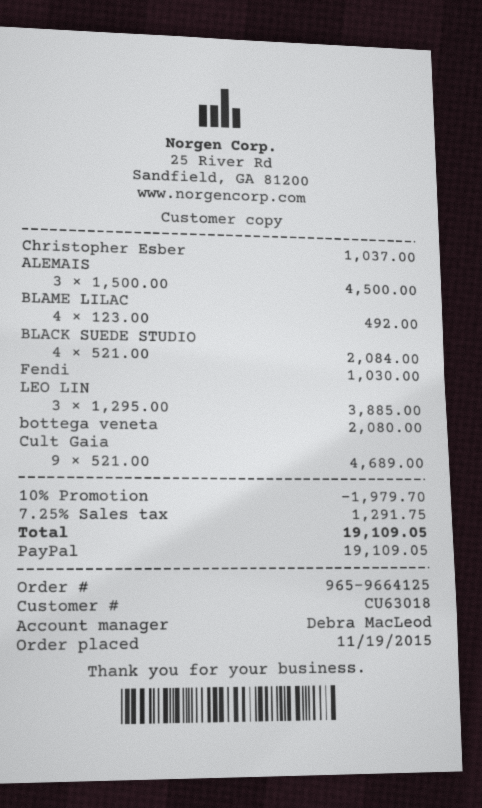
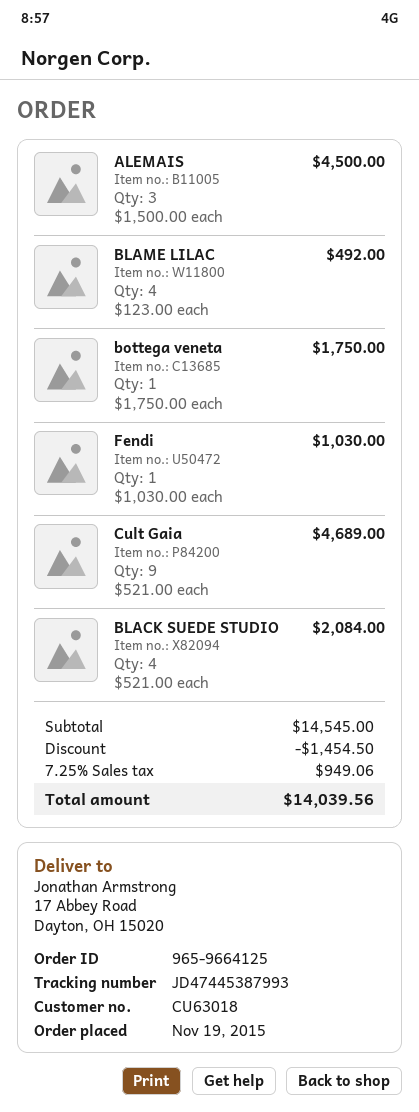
Christopher Esber: 1 x 1037.00 = 1037.00 -> none
LEO LIN: 3 x 1295.00 = 3885.00 -> none
bottega veneta: 1 x 2080.00 = 2080.00 -> 1 x 1750.00 = 1750.00
discount: 1979.70 -> 1454.50
tax: 7.25% = 1291.75 -> 7.25% = 949.06
total: 19109.05 -> 14039.56

